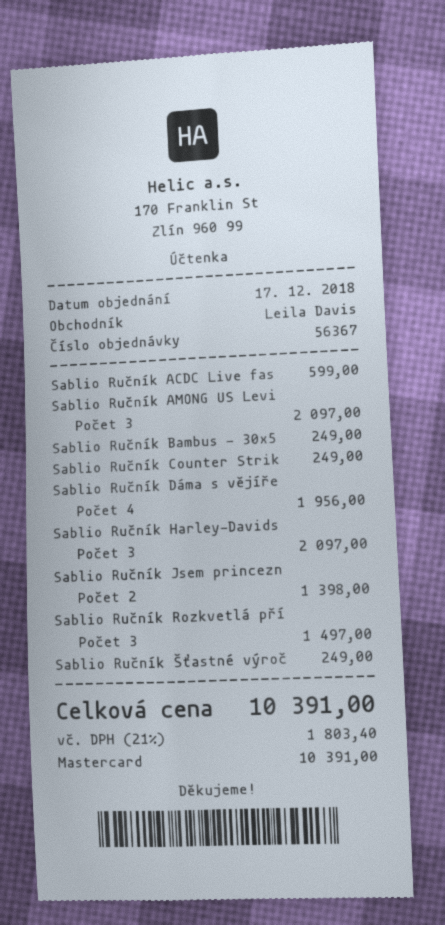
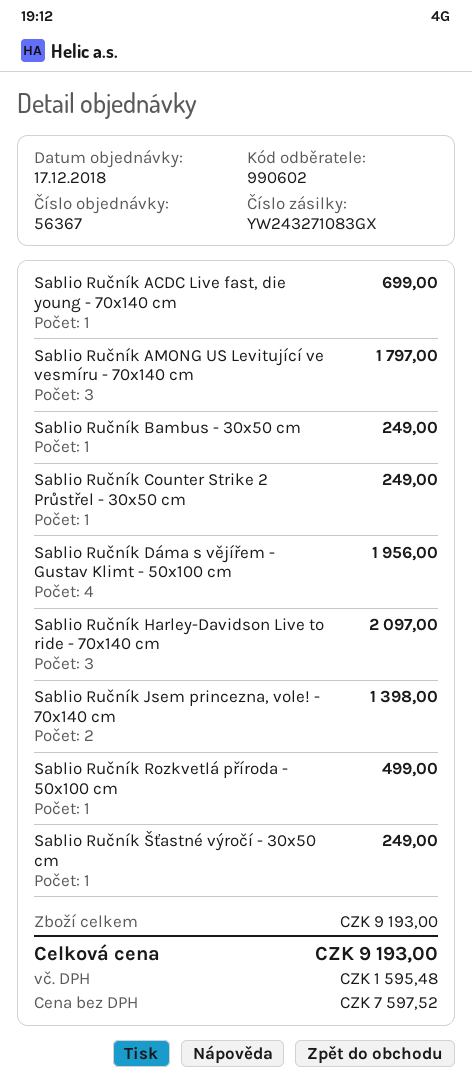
Sablio Ručník ACDC Live fas: 1 for 599.00 -> 1 for 699.00
Sablio Ručník AMONG US Levi: 3 for 2097.00 -> 3 for 1797.00
Sablio Ručník Rozkvetlá pří: 3 for 1497.00 -> 1 for 499.00
tax: 1803.40 -> 1595.48
total: 10391.00 -> 9193.00

